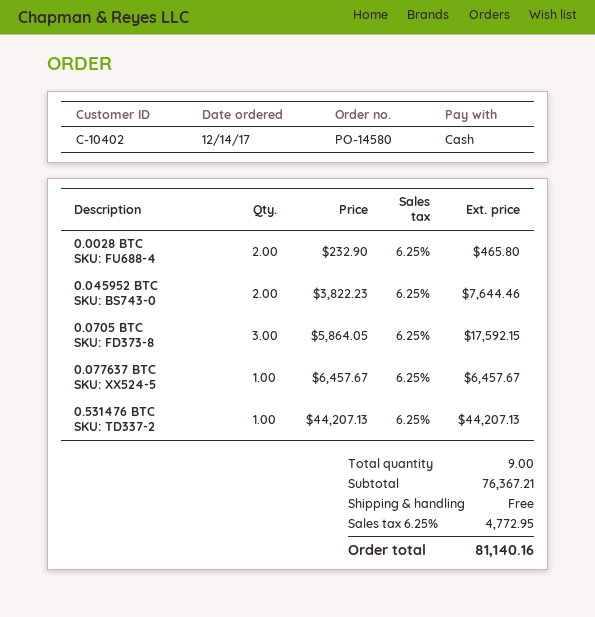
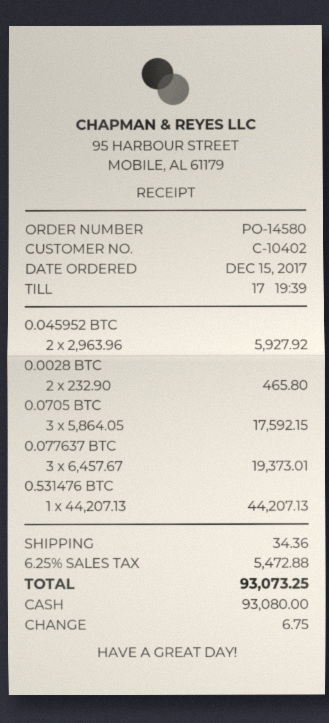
order date: 2017-12-14 -> 2017-12-15
0.045952 BTC: 2 x 3822.23 = 7644.46 -> 2 x 2963.96 = 5927.92
0.077637 BTC: 1 x 6457.67 = 6457.67 -> 3 x 6457.67 = 19373.01
shipping: 0.00 -> 34.36
tax: 6.25% = 4772.95 -> 6.25% = 5472.88
total: 81140.16 -> 93073.25

